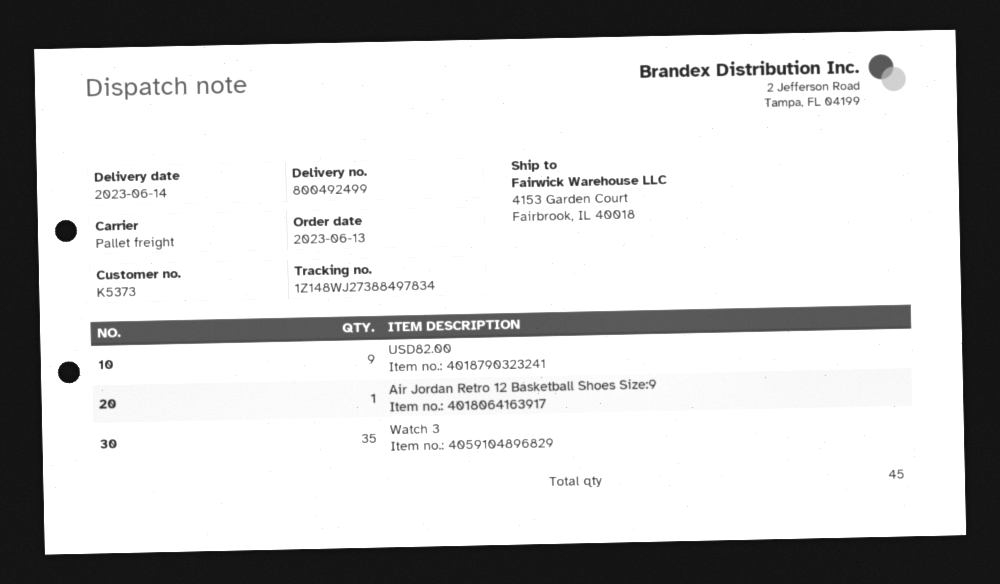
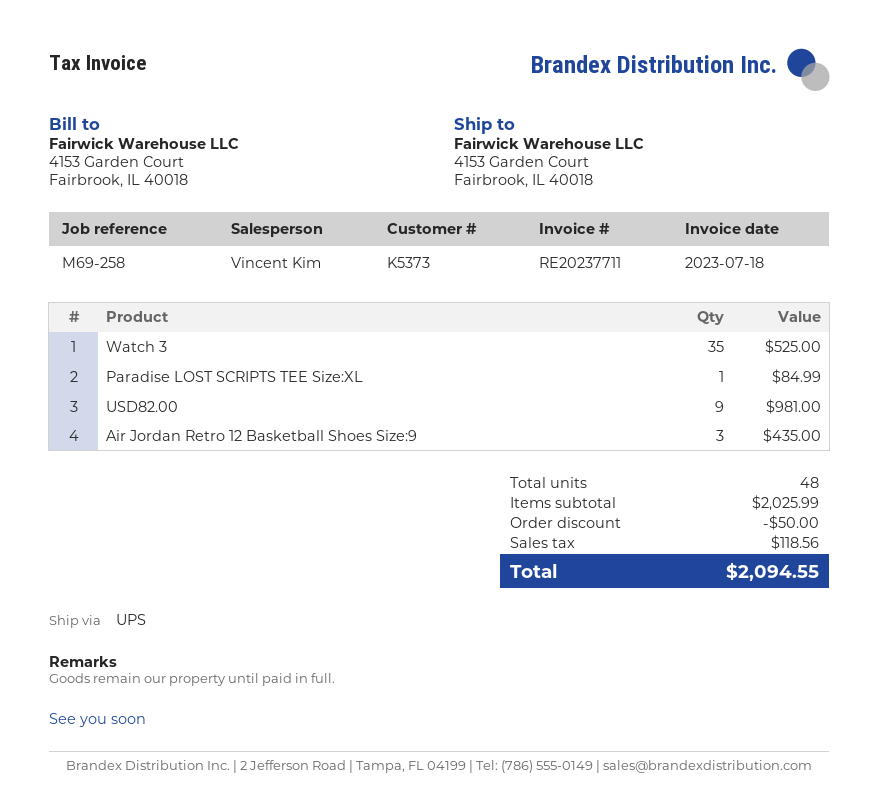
shipping method: pallet freight -> UPS
Air Jordan Retro 12 Basketball Shoes Size:9: 1 -> 3
Paradise LOST SCRIPTS TEE Size:XL: none -> 1
total quantity: 45 -> 48

